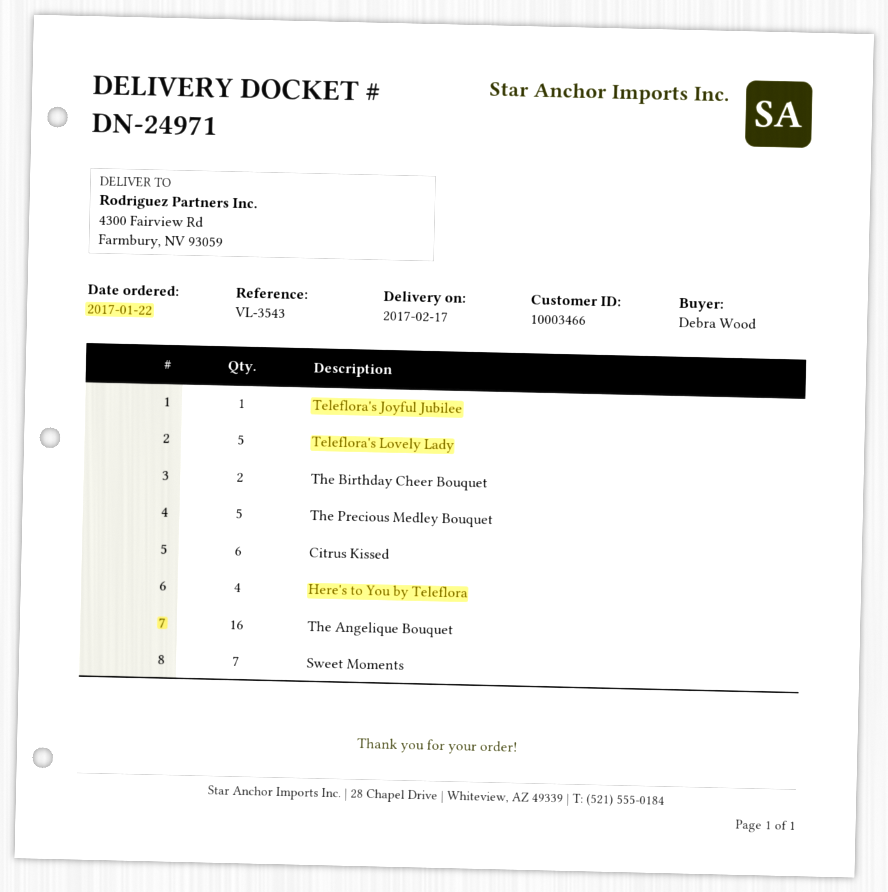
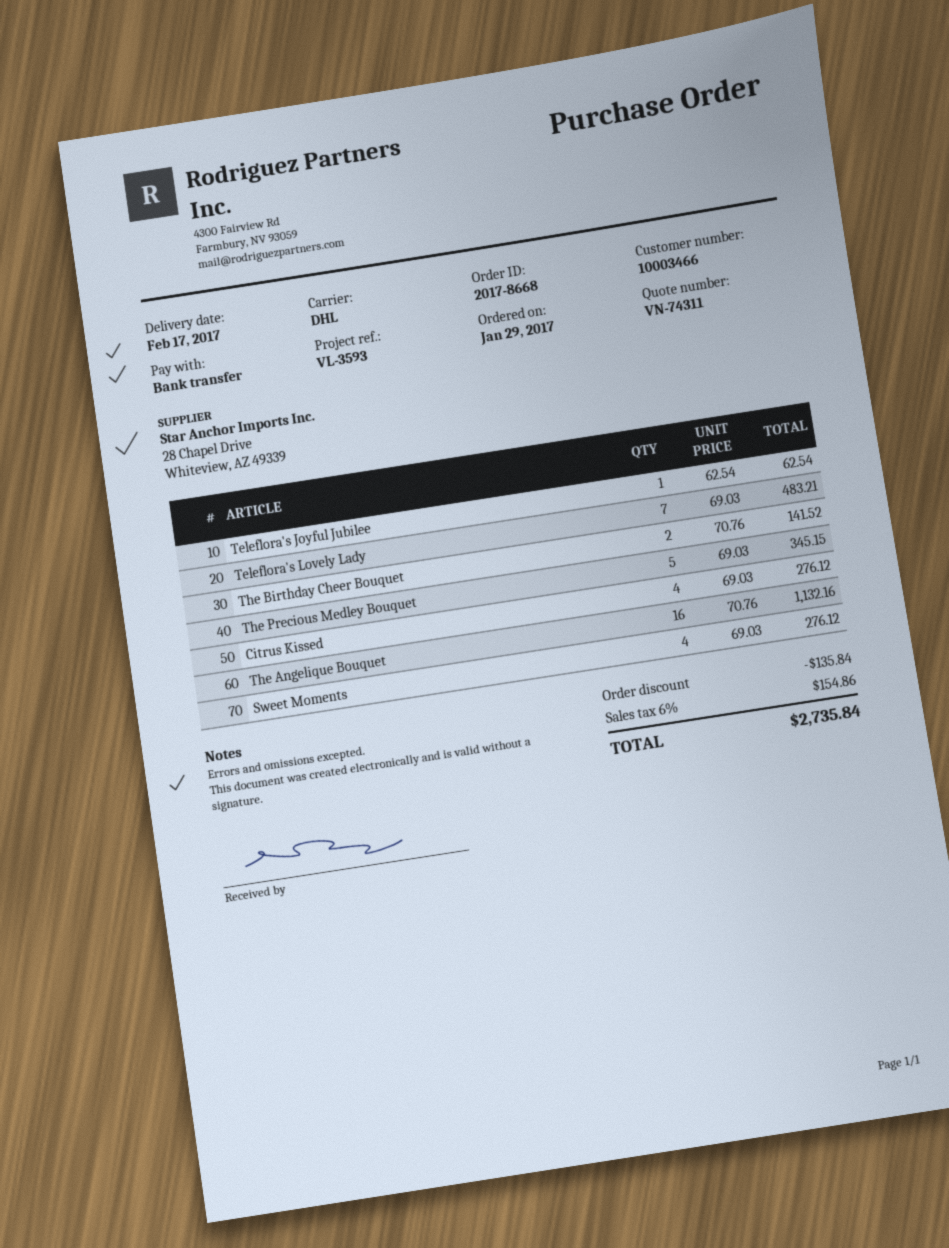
order date: 2017-01-22 -> 2017-01-29
reference: VL-3543 -> VL-3593
Teleflora's Lovely Lady: 5 -> 7
Citrus Kissed: 6 -> 4
Here's to You by Teleflora: 4 -> none
Sweet Moments: 7 -> 4

